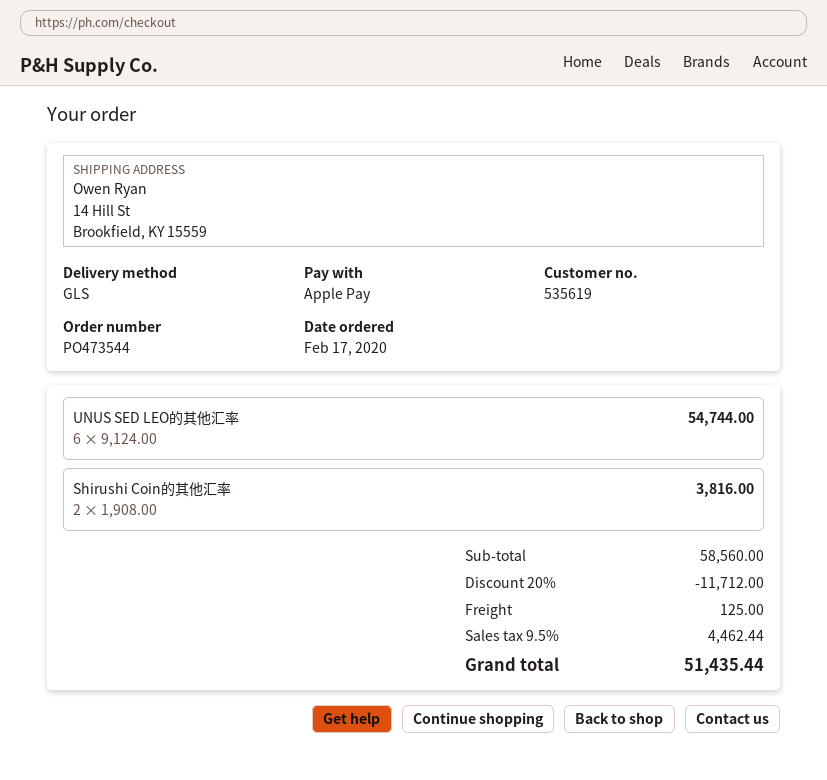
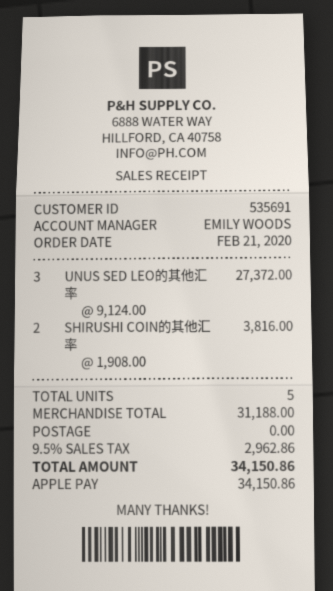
order date: 2020-02-17 -> 2020-02-21
customer number: 535619 -> 535691
UNUS SED LEO的其他汇率: 6 x 9124.00 = 54744.00 -> 3 x 9124.00 = 27372.00
subtotal: 58560.00 -> 31188.00
discount: 20% = 11712.00 -> none
shipping: 125.00 -> 0.00
tax: 9.5% = 4462.44 -> 9.5% = 2962.86
total: 51435.44 -> 34150.86

